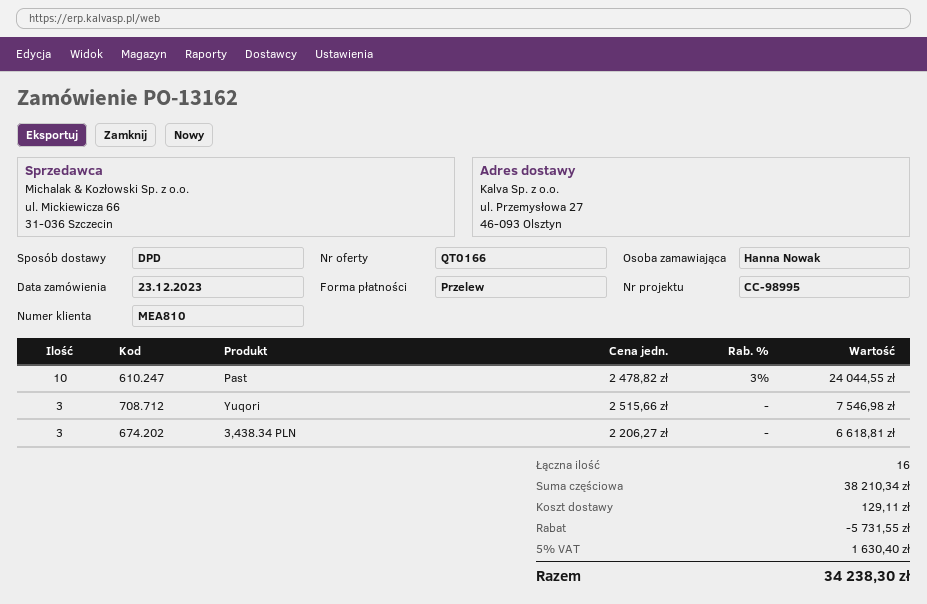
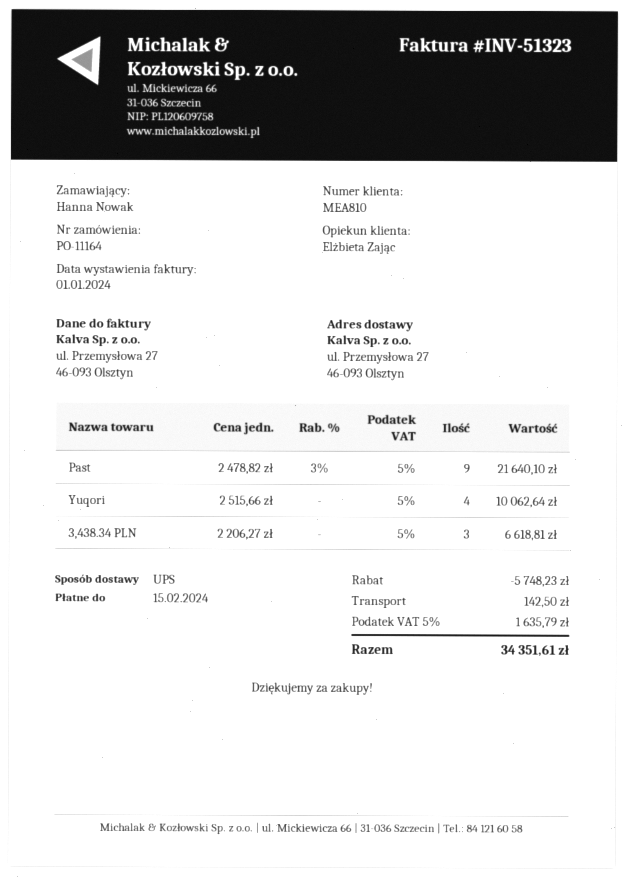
order number: PO-13162 -> PO-11164
shipping method: DPD -> UPS
Past: 10 x 2478.82 - 3% = 24044.55 -> 9 x 2478.82 - 3% = 21640.10
Yuqori: 3 x 2515.66 = 7546.98 -> 4 x 2515.66 = 10062.64
discount: 5731.55 -> 5748.23
shipping: 129.11 -> 142.50
tax: 5% = 1630.40 -> 5% = 1635.79
total: 34238.30 -> 34351.61

